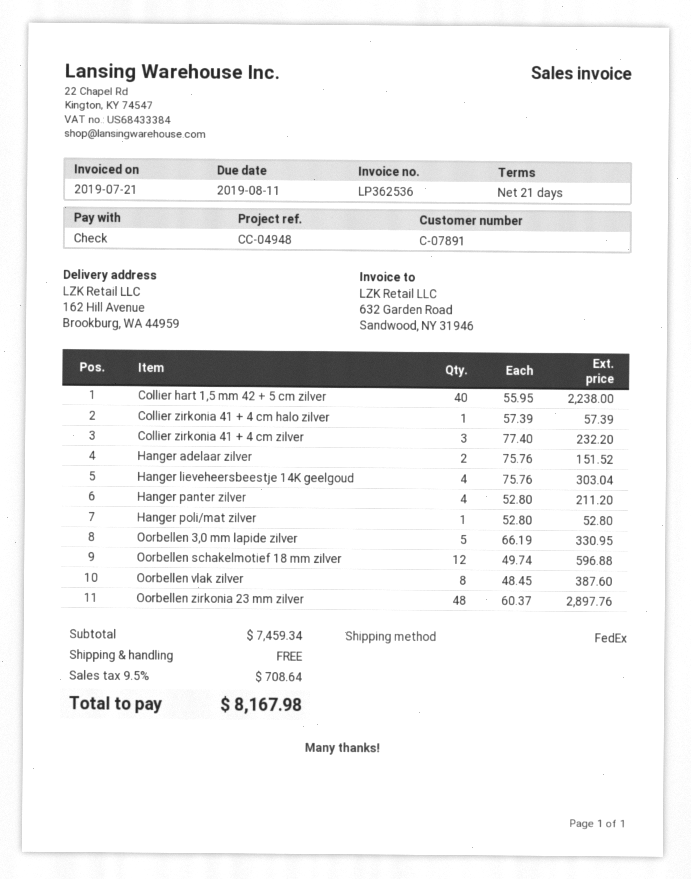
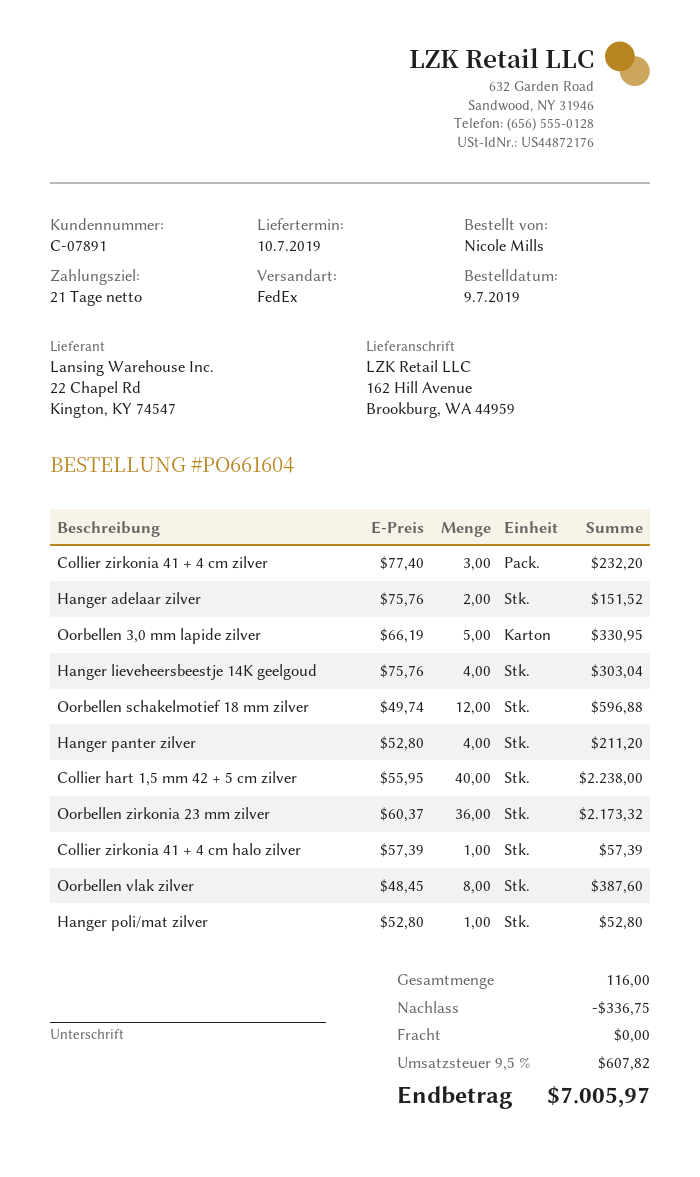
Oorbellen zirkonia 23 mm zilver: 48 x 60.37 = 2897.76 -> 36 x 60.37 = 2173.32
discount: none -> 336.75
tax: 9.5% = 708.64 -> 9.5% = 607.82
total: 8167.98 -> 7005.97

